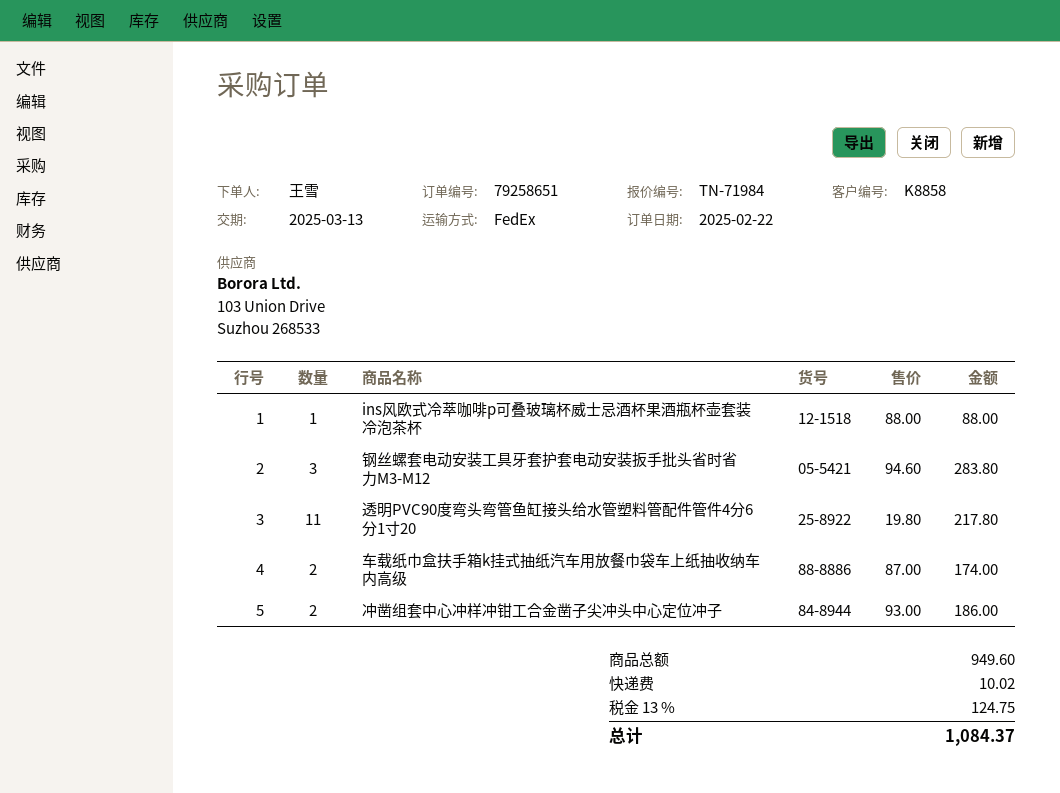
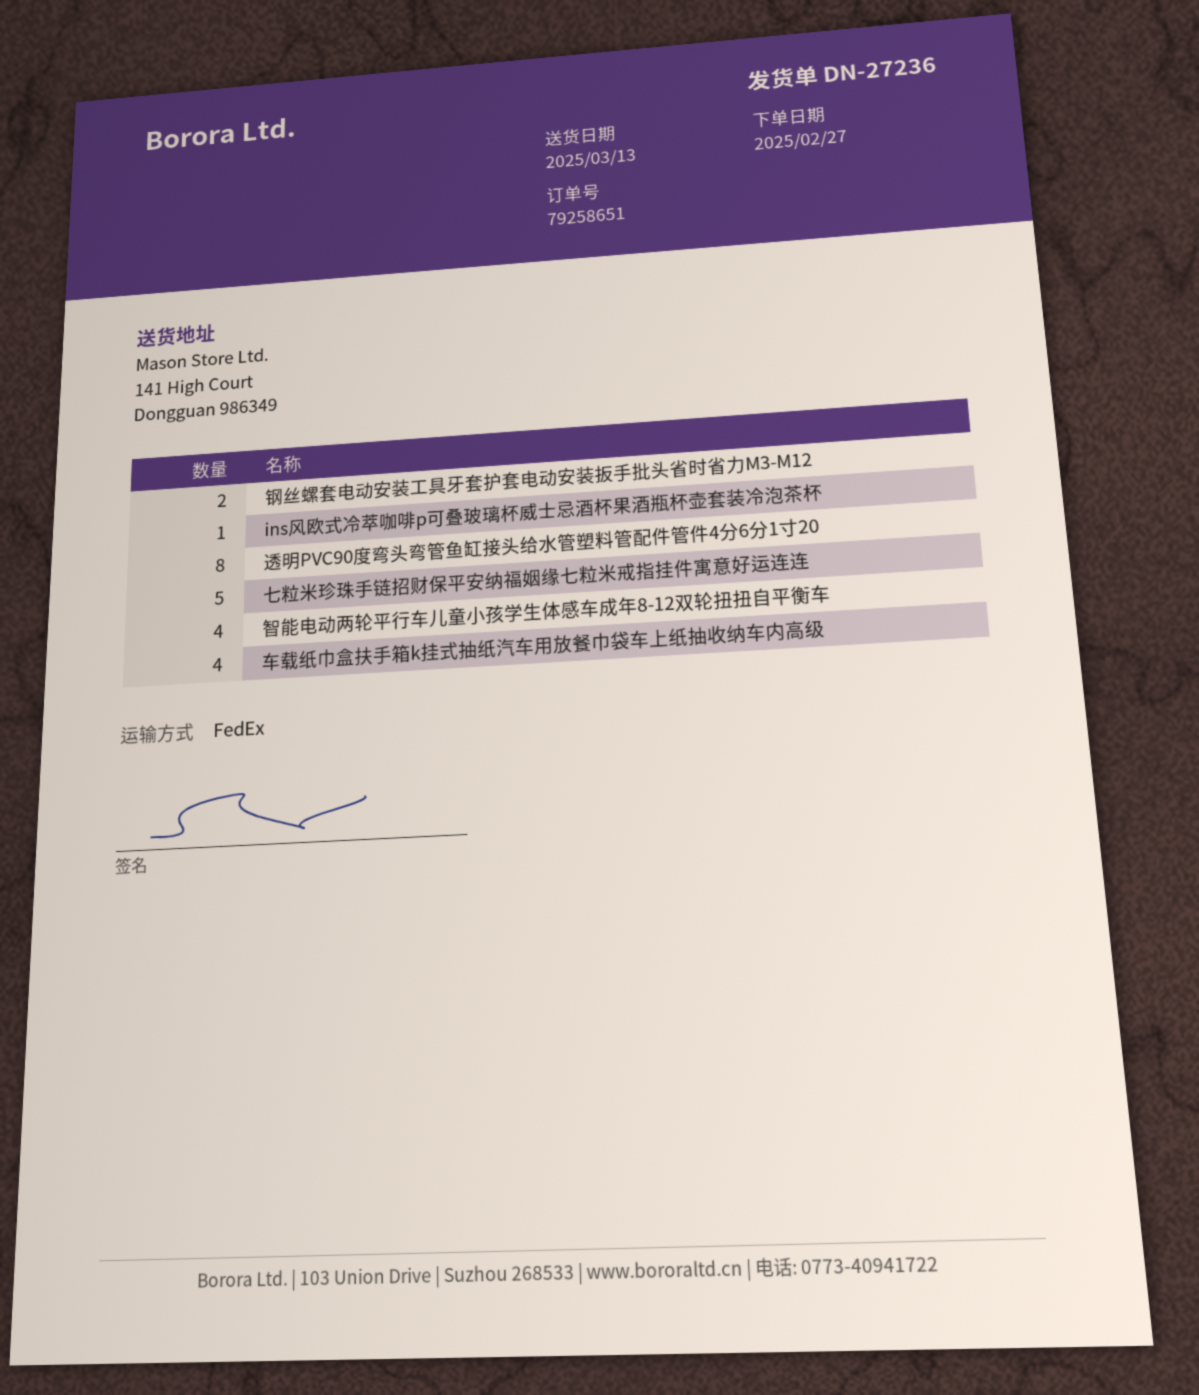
order date: 2025-02-22 -> 2025-02-27
钢丝螺套电动安装工具牙套护套电动安装扳手批头省时省力M3-M12: 3 -> 2
透明PVC90度弯头弯管鱼缸接头给水管塑料管配件管件4分6分1寸20: 11 -> 8
车载纸巾盒扶手箱k挂式抽纸汽车用放餐巾袋车上纸抽收纳车内高级: 2 -> 4
冲凿组套中心冲样冲钳工合金凿子尖冲头中心定位冲子: 2 -> none
七粒米珍珠手链招财保平安纳福姻缘七粒米戒指挂件寓意好运连连: none -> 5
智能电动两轮平行车儿童小孩学生体感车成年8-12双轮扭扭自平衡车: none -> 4

